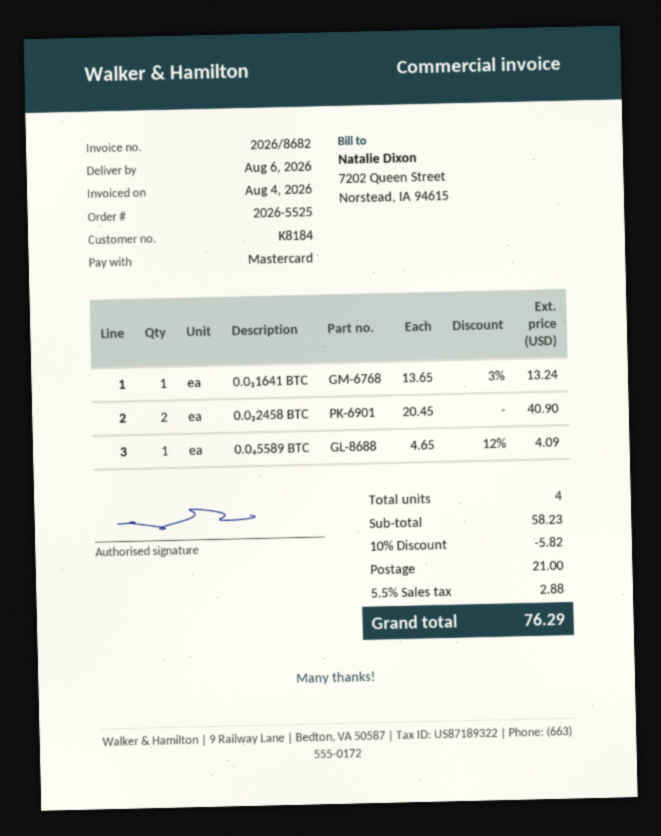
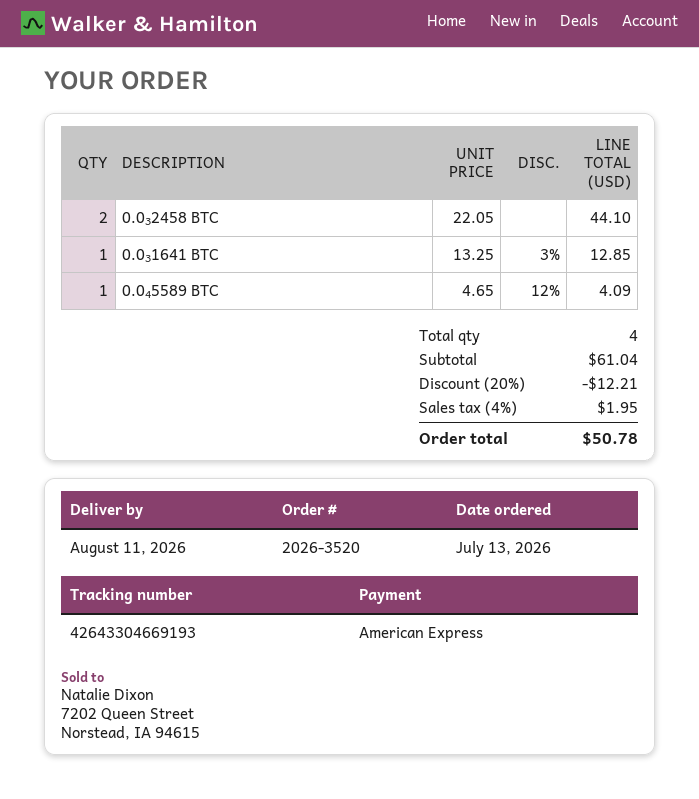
order number: 2026-5525 -> 2026-3520
delivery date: 2026-08-06 -> 2026-08-11
payment method: Mastercard -> American Express
0.0₃1641 BTC: 1 x 13.65 - 3% = 13.24 -> 1 x 13.25 - 3% = 12.85
0.0₃2458 BTC: 2 x 20.45 = 40.90 -> 2 x 22.05 = 44.10
subtotal: 58.23 -> 61.04
discount: 10% = 5.82 -> 20% = 12.21
shipping: 21.00 -> none
tax: 5.5% = 2.88 -> 4% = 1.95
total: 76.29 -> 50.78

